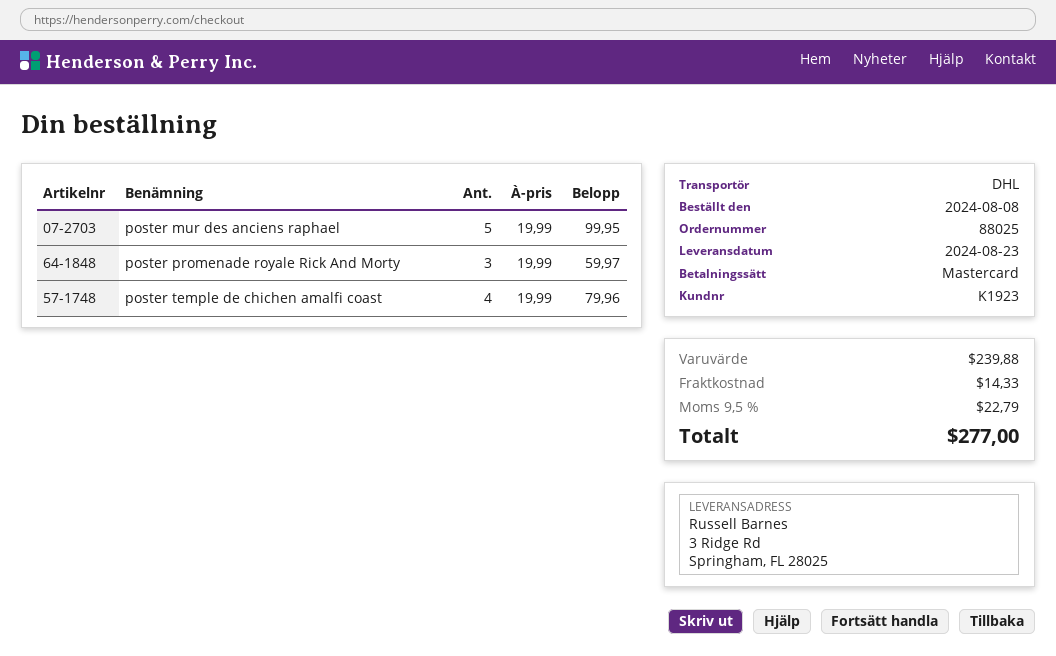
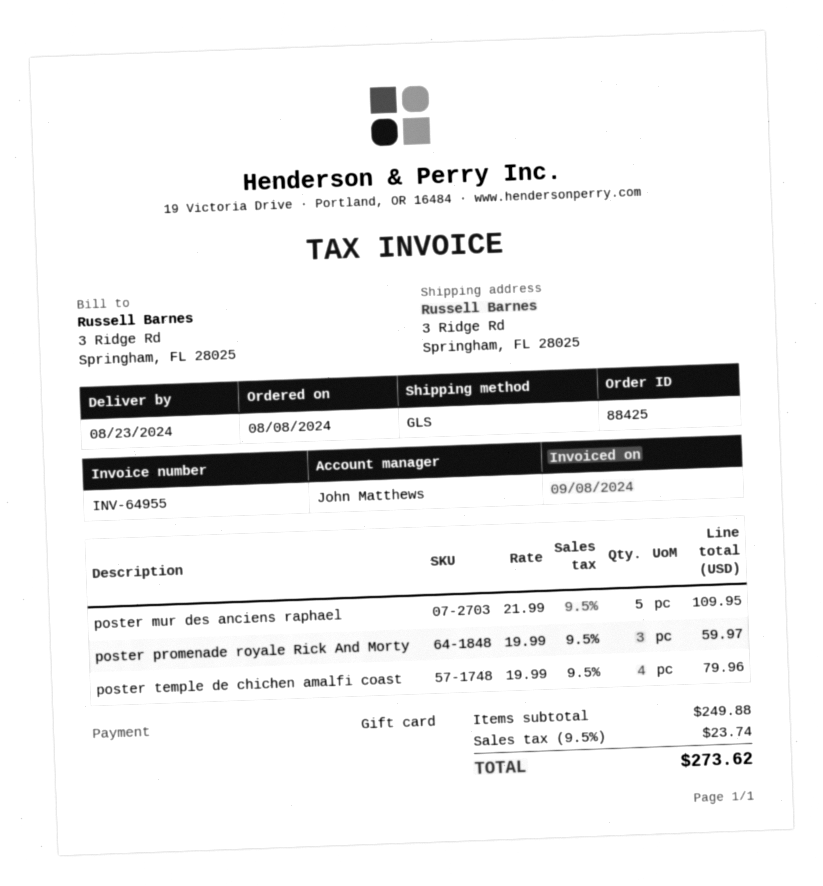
order number: 88025 -> 88425
payment method: Mastercard -> gift card
shipping method: DHL -> GLS
poster mur des anciens raphael: 5 x 19.99 = 99.95 -> 5 x 21.99 = 109.95
subtotal: 239.88 -> 249.88
shipping: 14.33 -> none
tax: 9.5% = 22.79 -> 9.5% = 23.74
total: 277.00 -> 273.62

